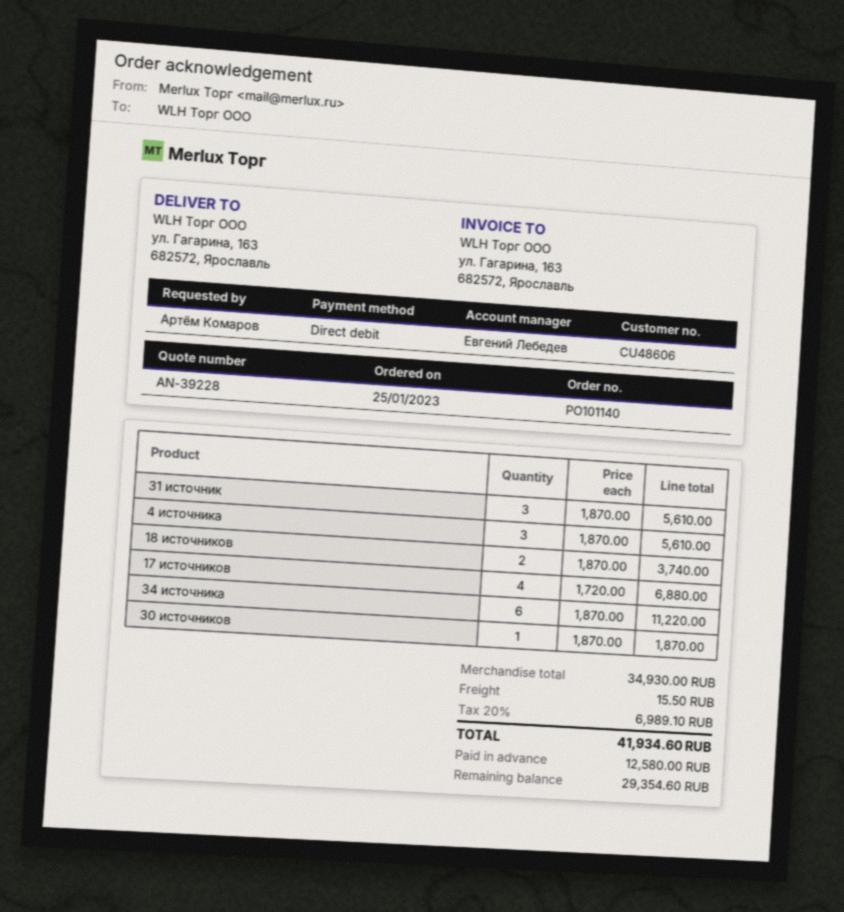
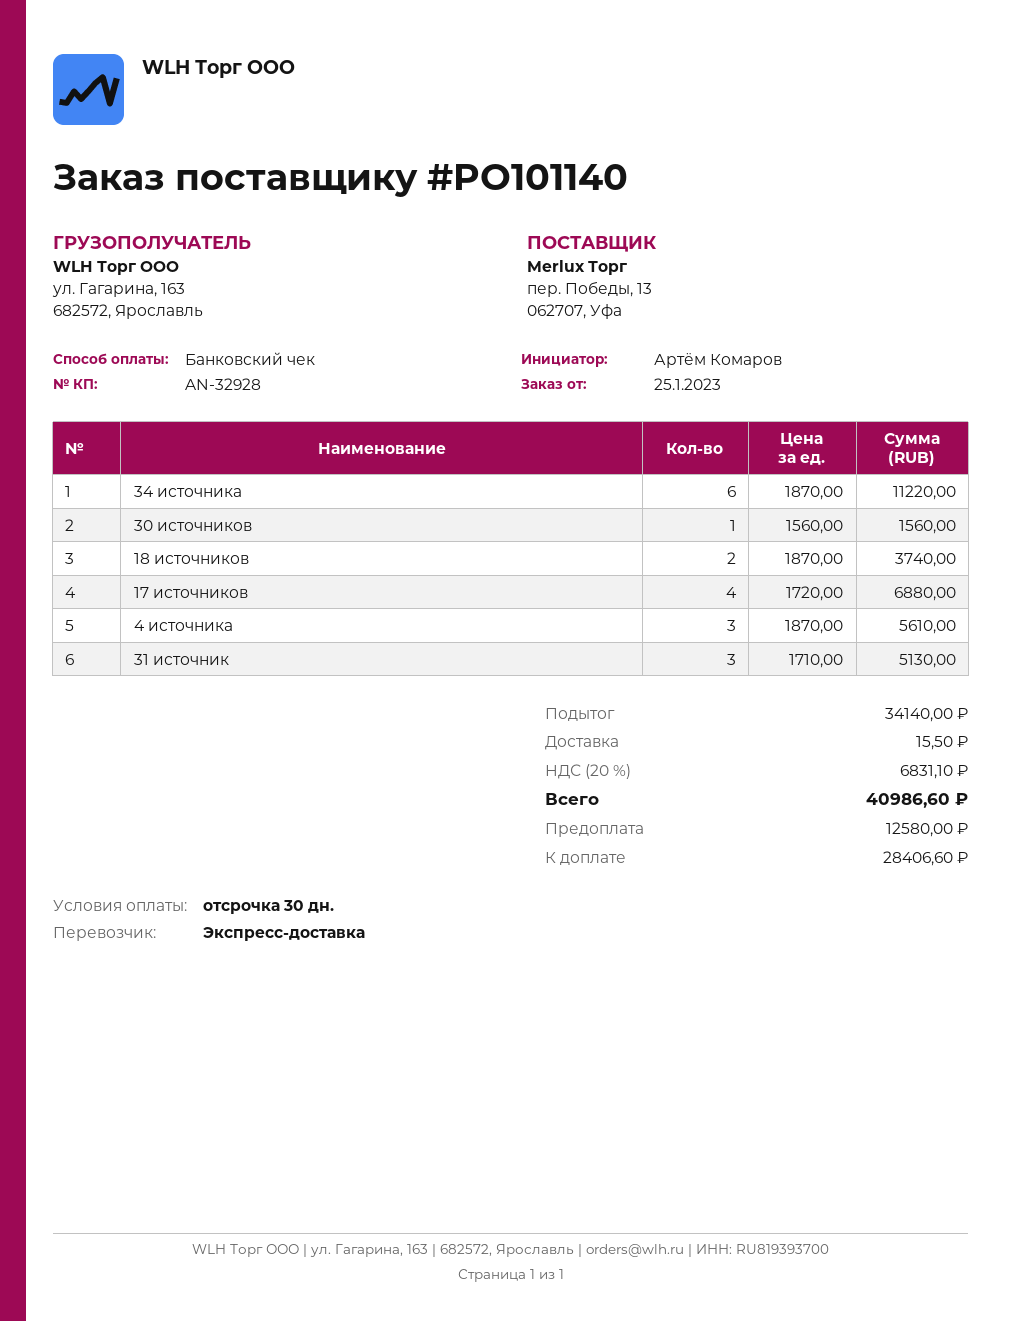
quote number: AN-39228 -> AN-32928
payment method: direct debit -> cheque
31 источник: 3 x 1870.00 = 5610.00 -> 3 x 1710.00 = 5130.00
30 источников: 1 x 1870.00 = 1870.00 -> 1 x 1560.00 = 1560.00
subtotal: 34930.00 -> 34140.00
tax: 20% = 6989.10 -> 20% = 6831.10
total: 41934.60 -> 40986.60
balance: 29354.60 -> 28406.60

